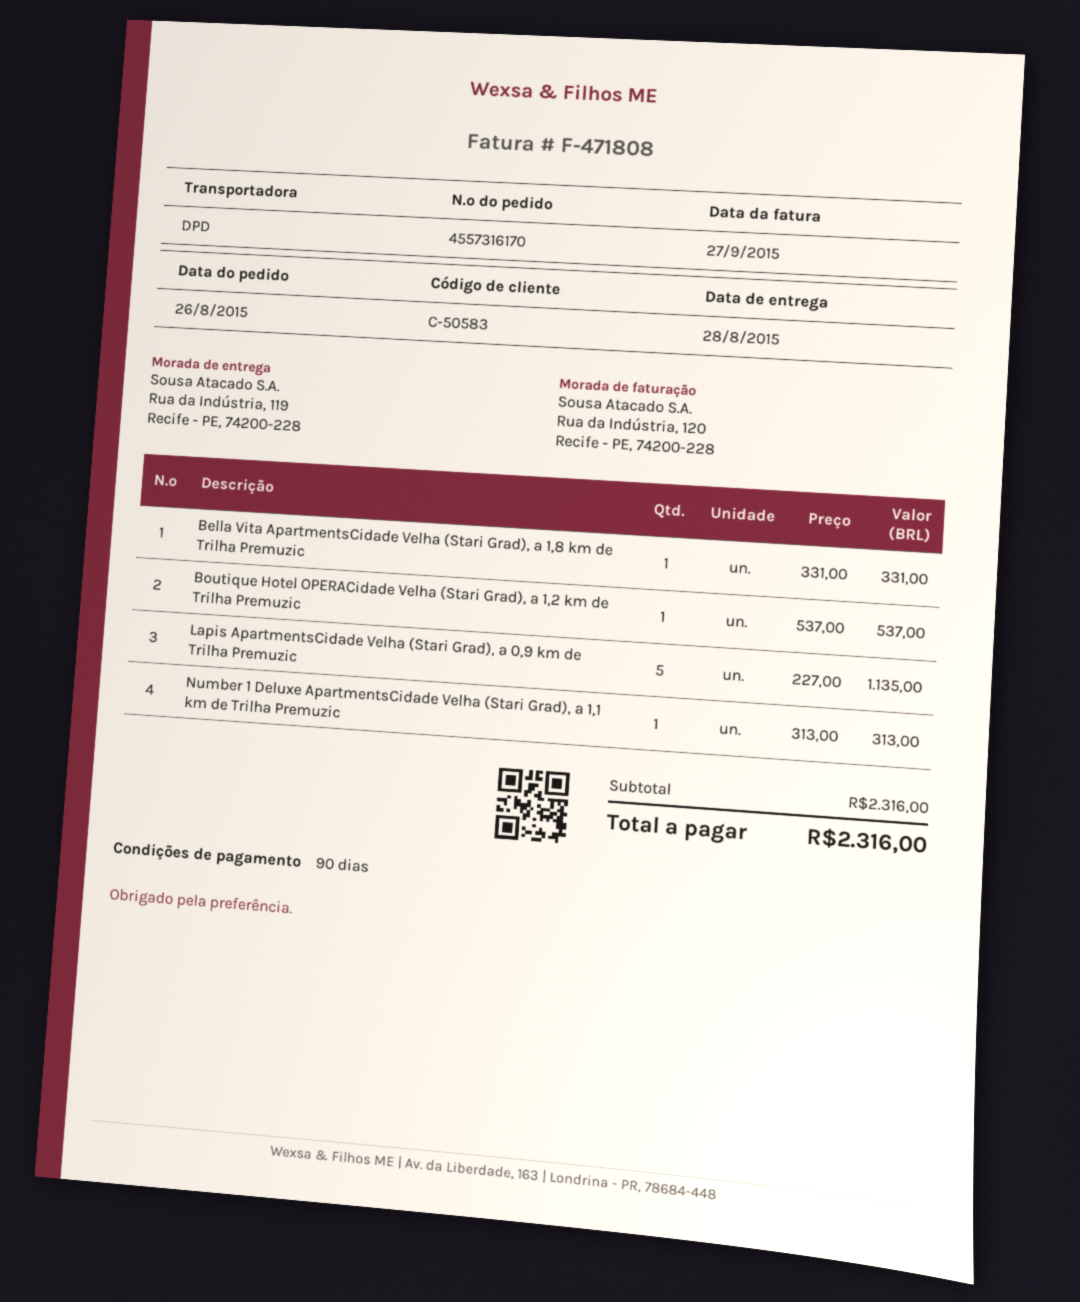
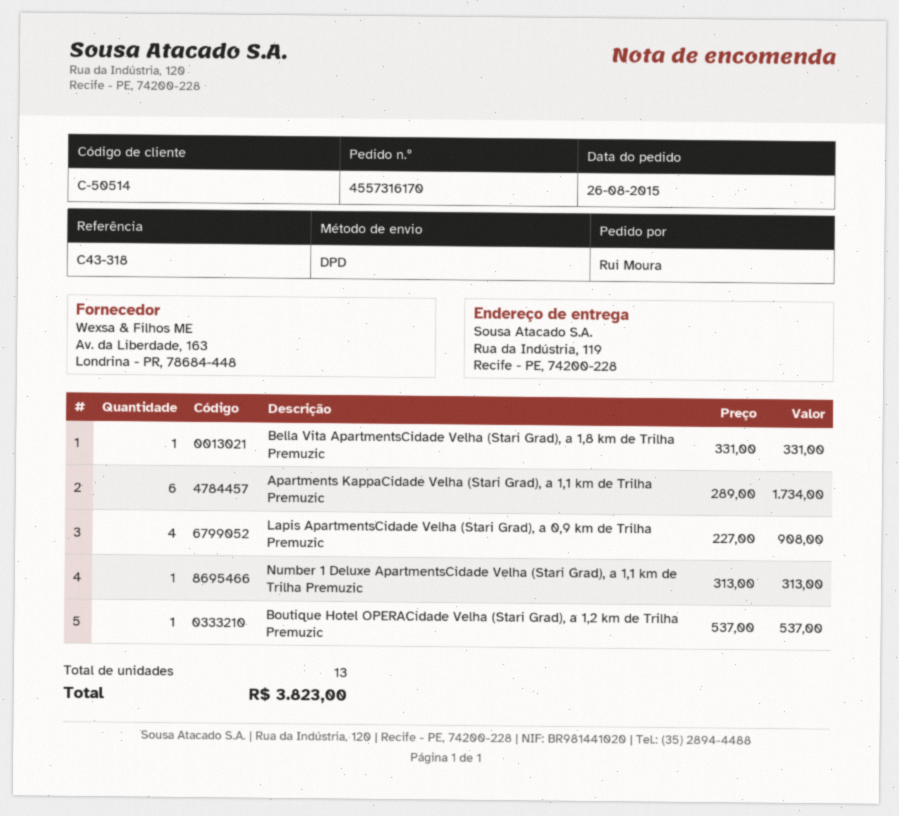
customer number: C-50583 -> C-50514
Lapis ApartmentsCidade Velha (Stari Grad), a 0,9 km de Trilha Premuzic: 5 x 227.00 = 1135.00 -> 4 x 227.00 = 908.00
Apartments KappaCidade Velha (Stari Grad), a 1,1 km de Trilha Premuzic: none -> 6 x 289.00 = 1734.00
total: 2316.00 -> 3823.00

